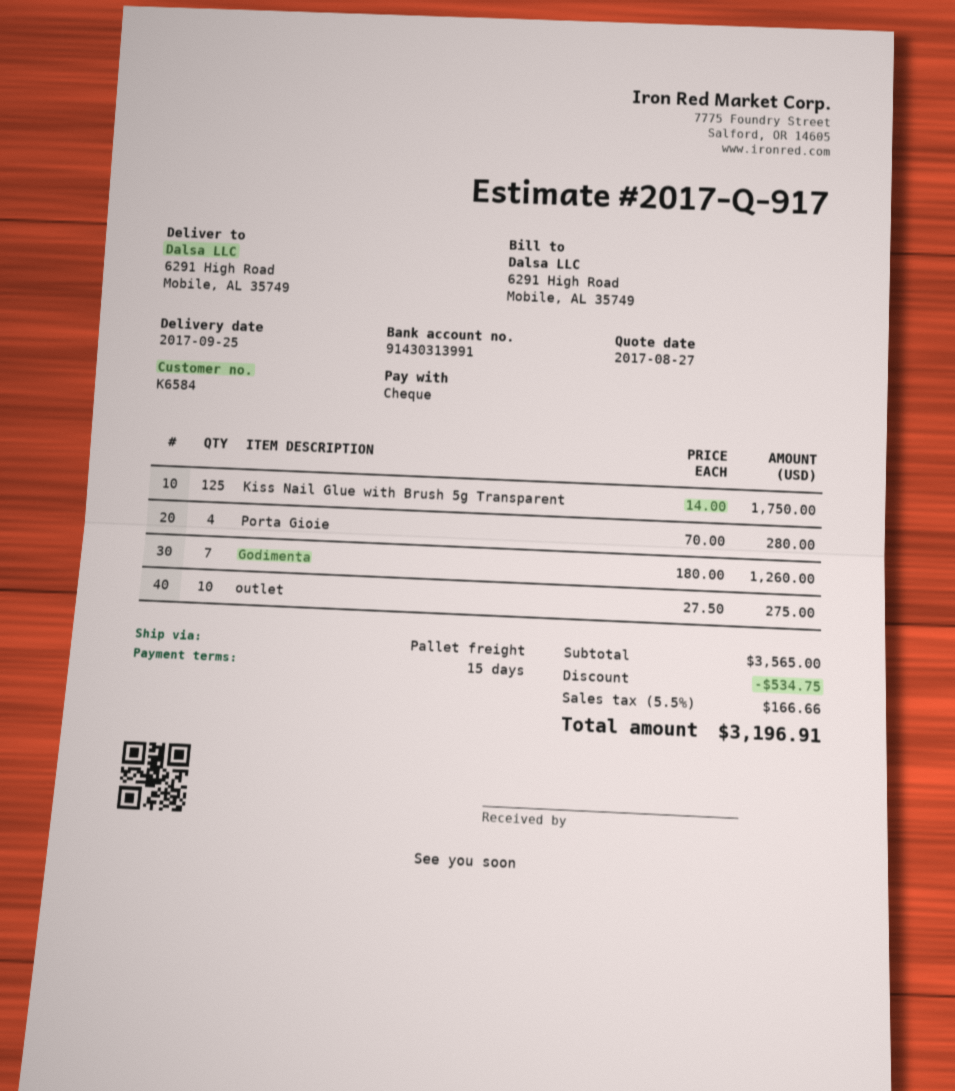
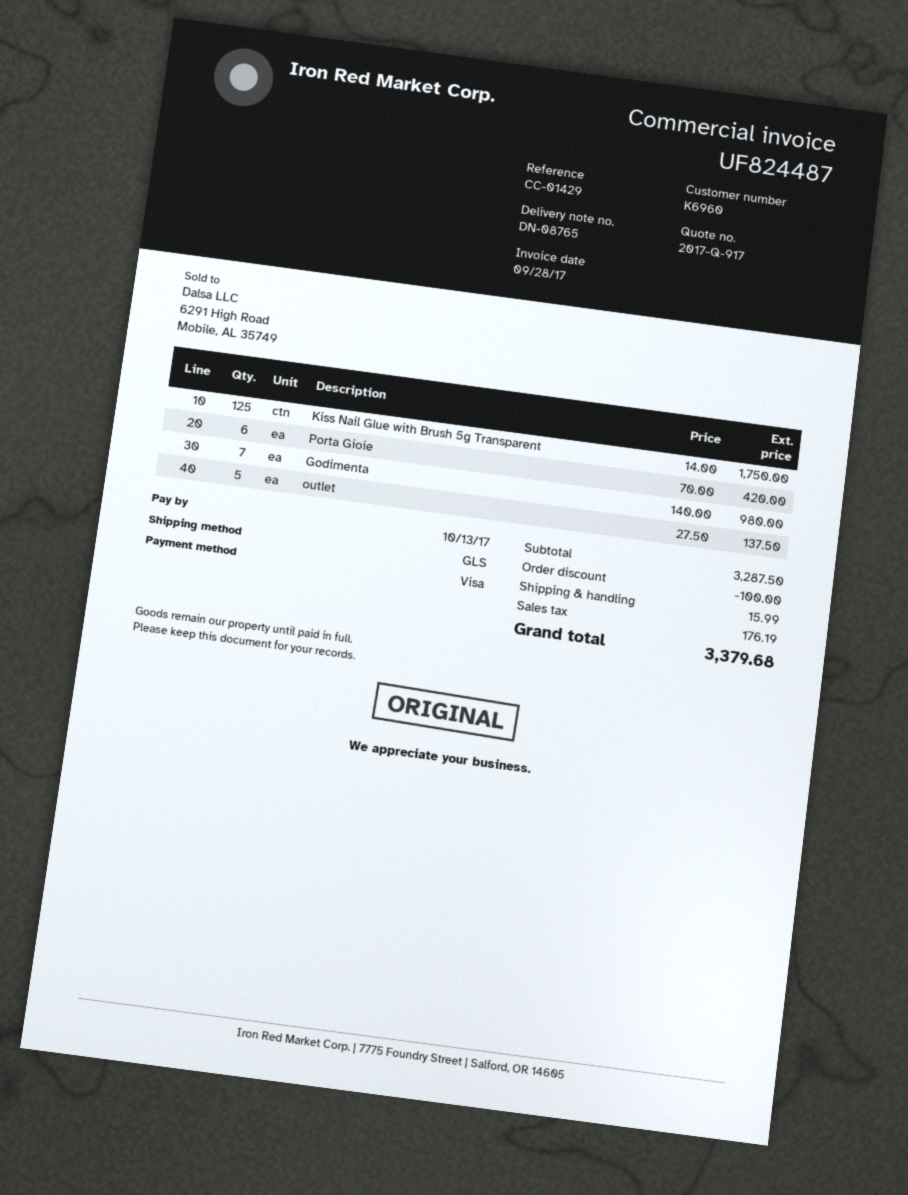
customer number: K6584 -> K6960
payment method: cheque -> Visa
shipping method: pallet freight -> GLS
Porta Gioie: 4 x 70.00 = 280.00 -> 6 x 70.00 = 420.00
Godimenta: 7 x 180.00 = 1260.00 -> 7 x 140.00 = 980.00
outlet: 10 x 27.50 = 275.00 -> 5 x 27.50 = 137.50
subtotal: 3565.00 -> 3287.50
discount: 534.75 -> 100.00
shipping: none -> 15.99
tax: 166.66 -> 176.19
total: 3196.91 -> 3379.68

